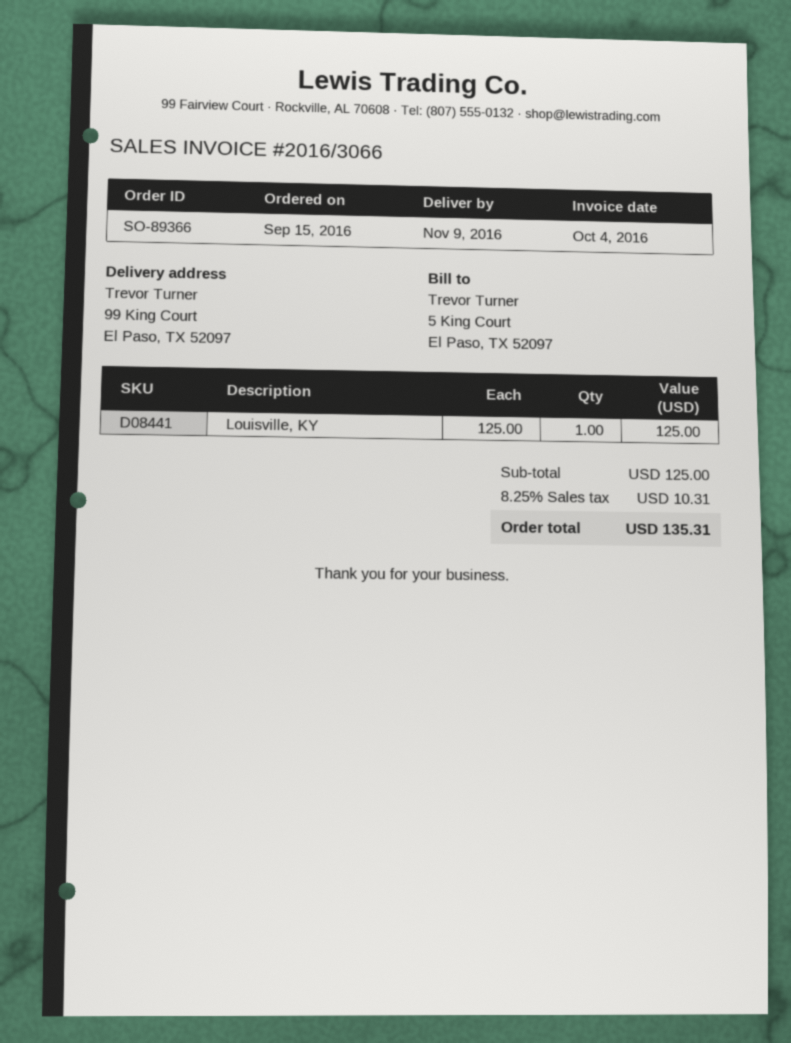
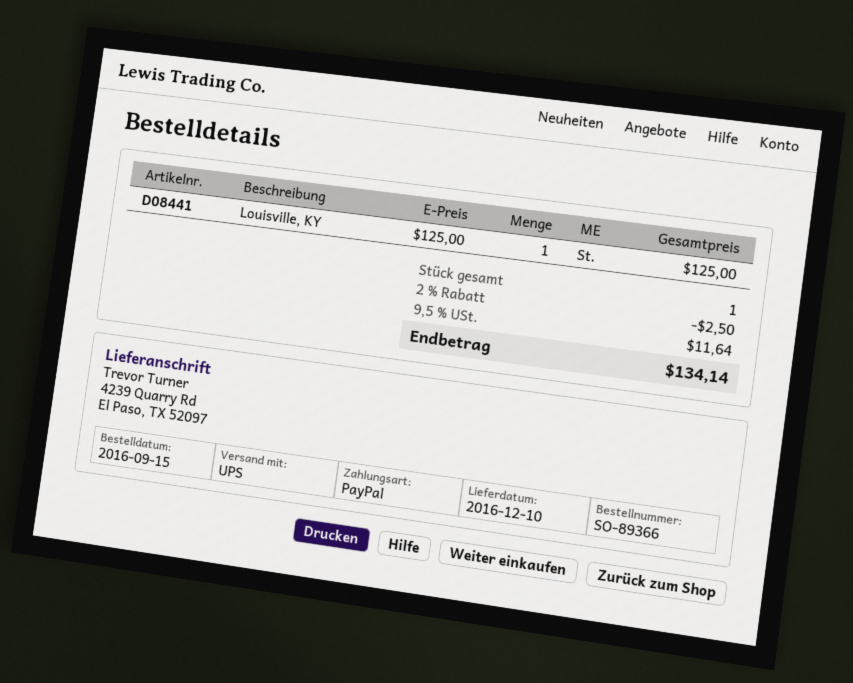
delivery date: 2016-11-09 -> 2016-12-10
ship to: 99 King Court, El Paso, TX 52097 -> 4239 Quarry Rd, El Paso, TX 52097
discount: none -> 2% = 2.50
tax: 8.25% = 10.31 -> 9.5% = 11.64
total: 135.31 -> 134.14

